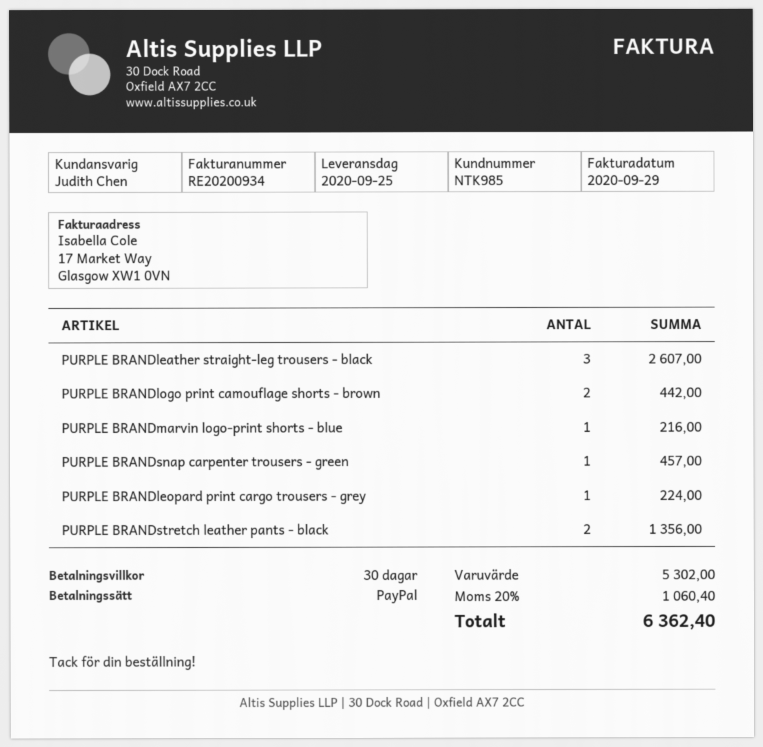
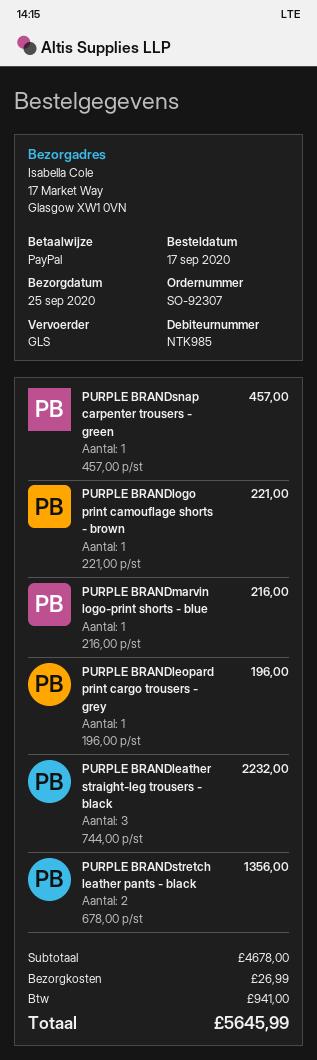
PURPLE BRANDleather straight-leg trousers - black: 3 for 2607.00 -> 3 for 2232.00
PURPLE BRANDlogo print camouflage shorts - brown: 2 for 442.00 -> 1 for 221.00
PURPLE BRANDleopard print cargo trousers - grey: 1 for 224.00 -> 1 for 196.00
subtotal: 5302.00 -> 4678.00
shipping: none -> 26.99
tax: 1060.40 -> 941.00
total: 6362.40 -> 5645.99

